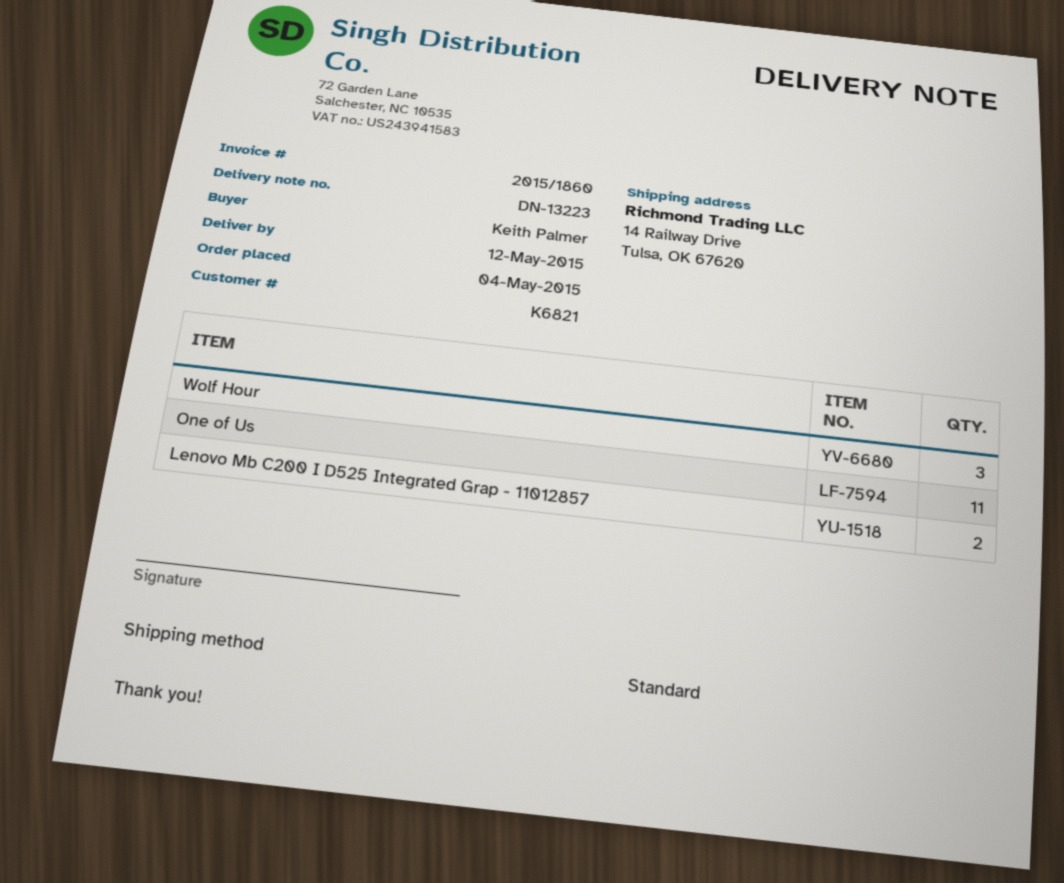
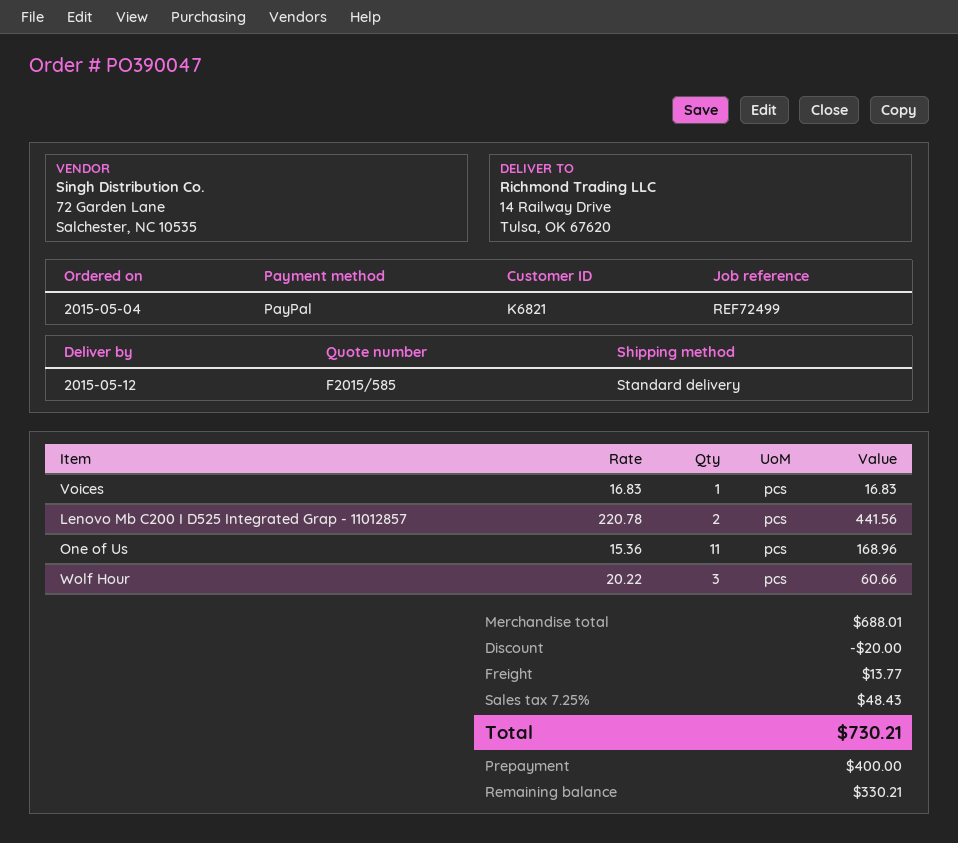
Voices: none -> 1

